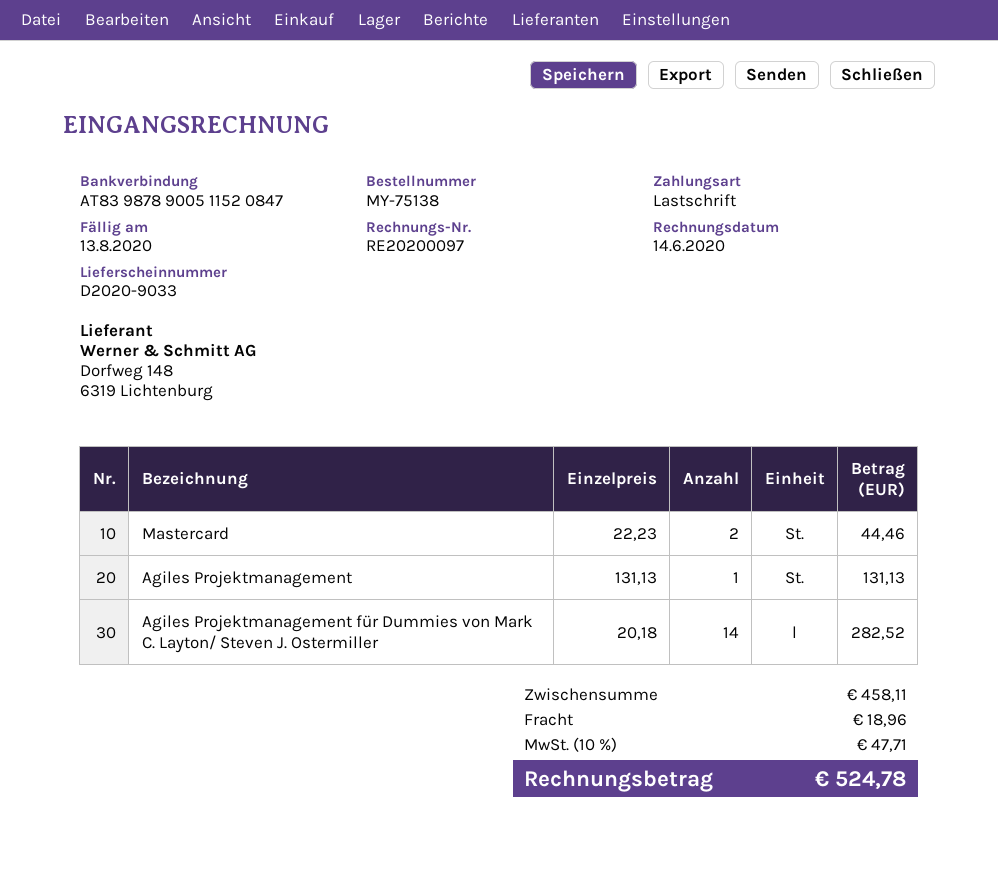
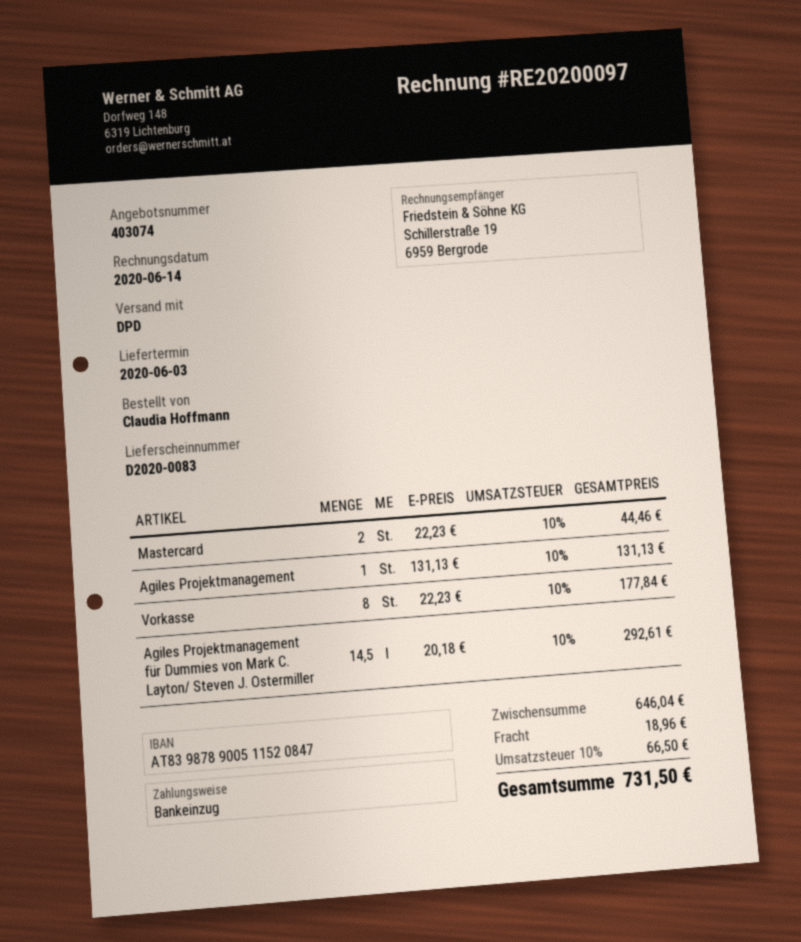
delivery note number: D2020-9033 -> D2020-0083
Agiles Projektmanagement für Dummies von Mark C. Layton/ Steven J. Ostermiller: 14 x 20.18 = 282.52 -> 14.5 x 20.18 = 292.61
Vorkasse: none -> 8 x 22.23 = 177.84
subtotal: 458.11 -> 646.04
tax: 10% = 47.71 -> 10% = 66.50
total: 524.78 -> 731.50

